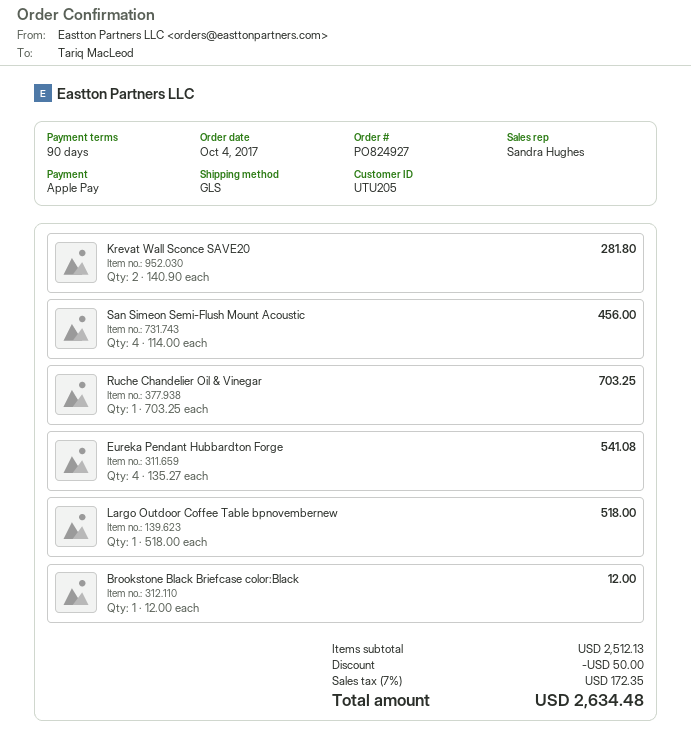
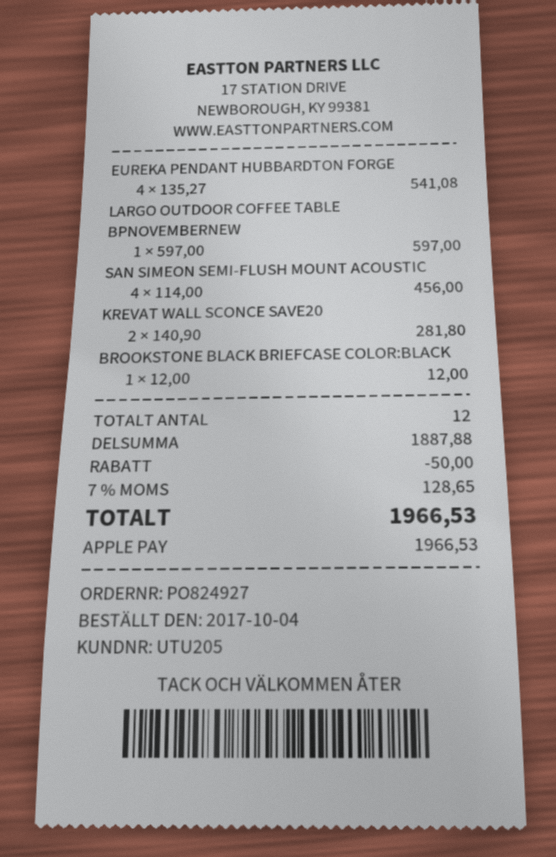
Ruche Chandelier Oil & Vinegar: 1 x 703.25 = 703.25 -> none
Largo Outdoor Coffee Table bpnovembernew: 1 x 518.00 = 518.00 -> 1 x 597.00 = 597.00
subtotal: 2512.13 -> 1887.88
tax: 7% = 172.35 -> 7% = 128.65
total: 2634.48 -> 1966.53

